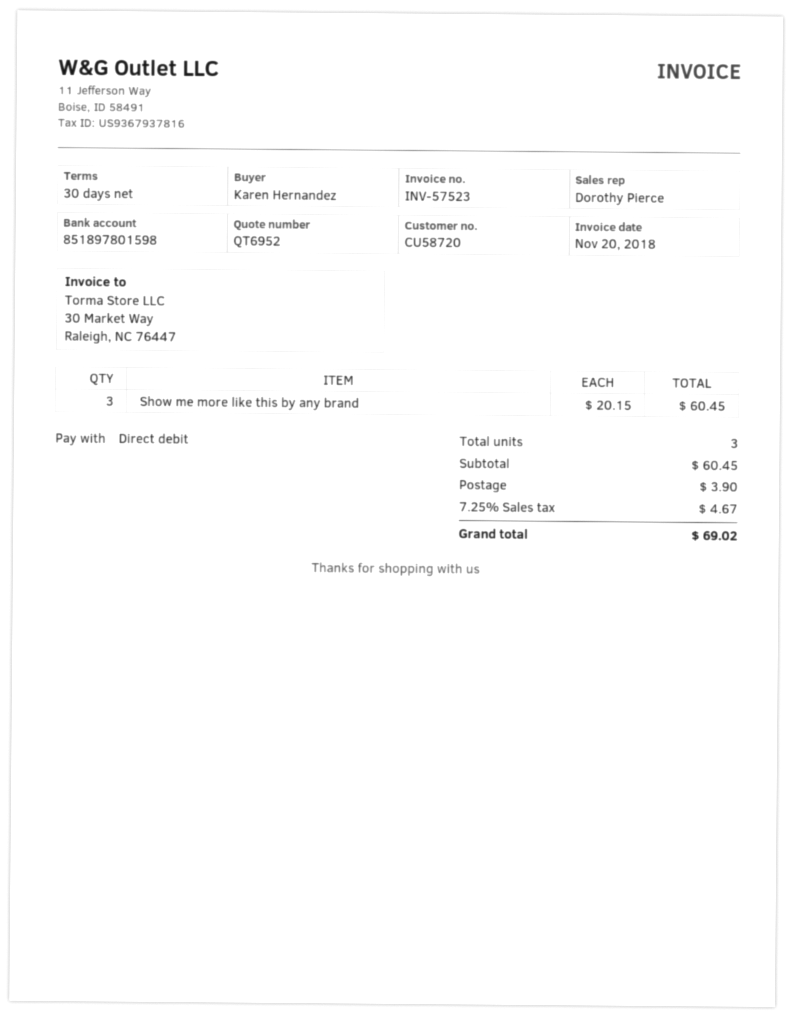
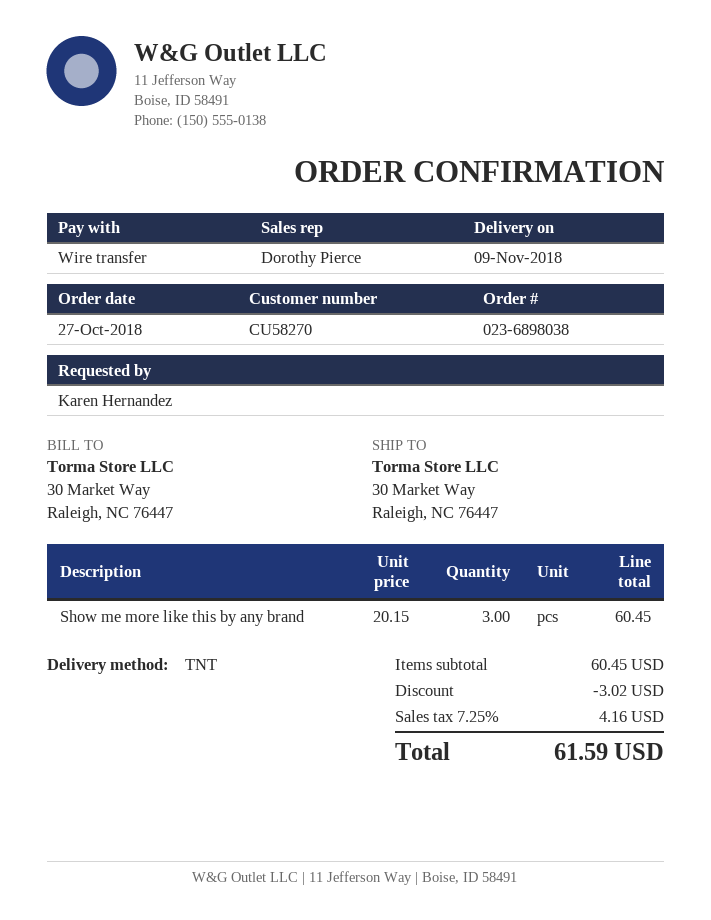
customer number: CU58720 -> CU58270
payment method: direct debit -> bank transfer
discount: none -> 3.02
shipping: 3.90 -> none
tax: 7.25% = 4.67 -> 7.25% = 4.16
total: 69.02 -> 61.59

